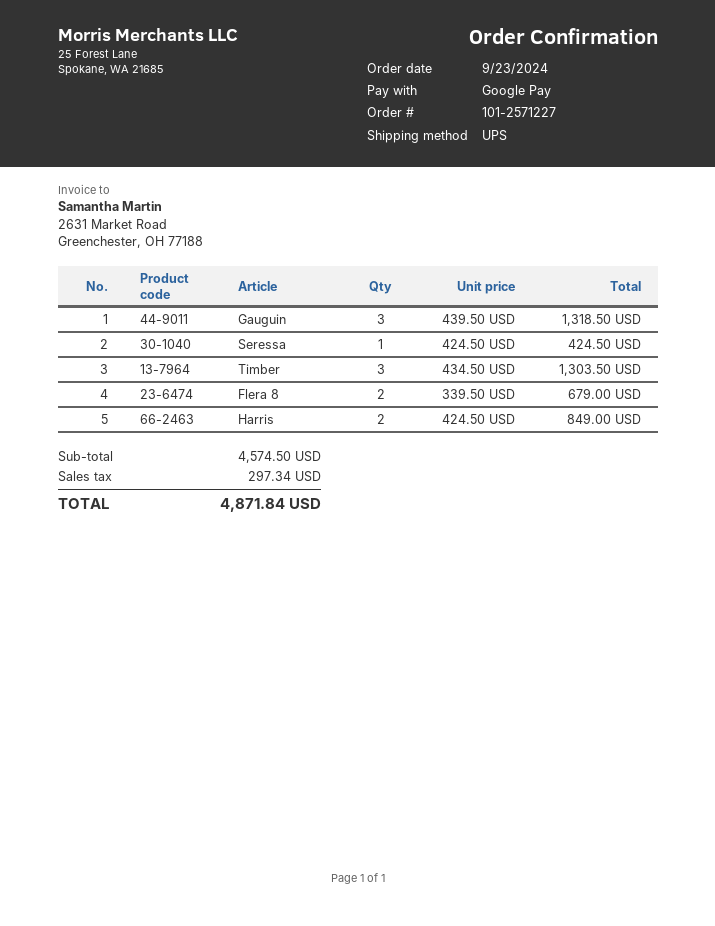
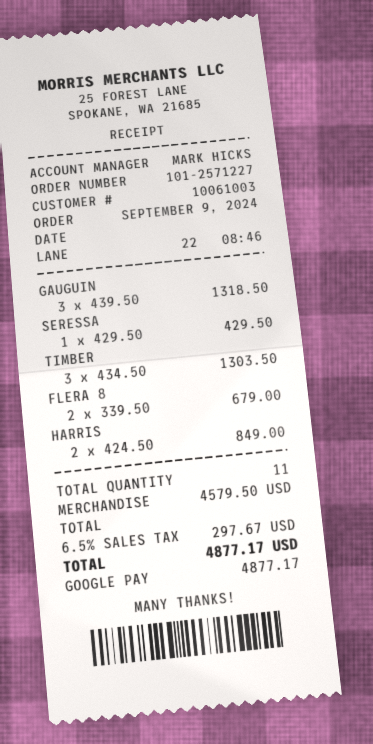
order date: 2024-09-23 -> 2024-09-09
Seressa: 1 x 424.50 = 424.50 -> 1 x 429.50 = 429.50
subtotal: 4574.50 -> 4579.50
tax: 297.34 -> 297.67
total: 4871.84 -> 4877.17

